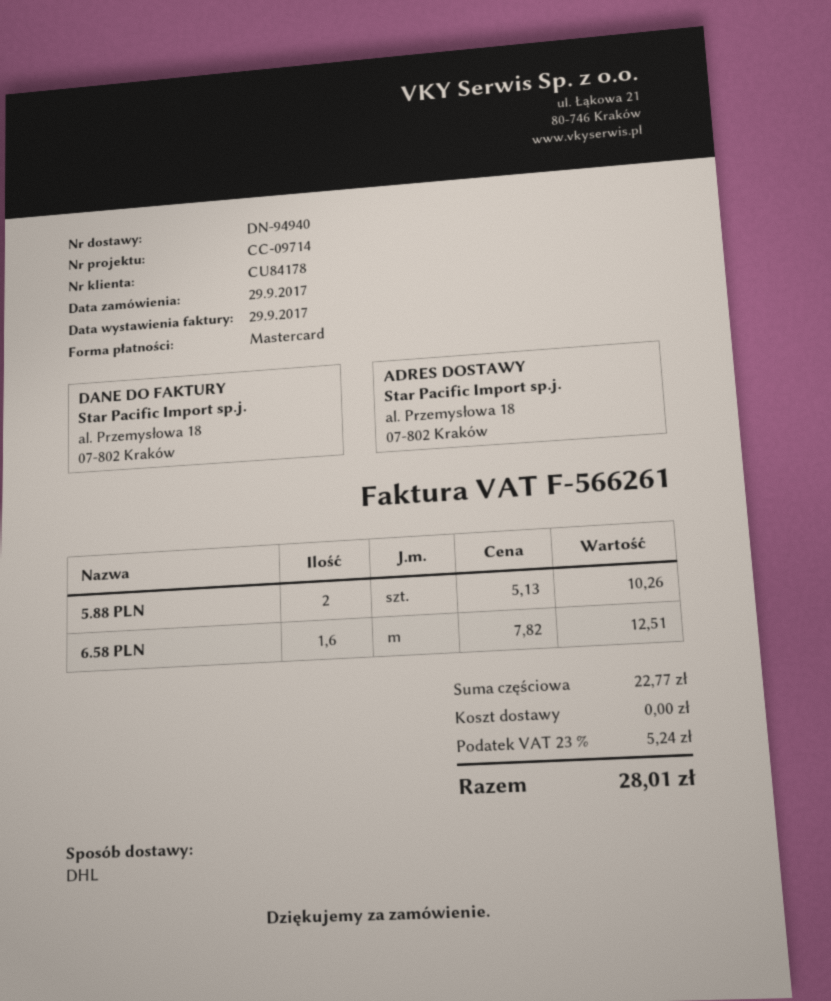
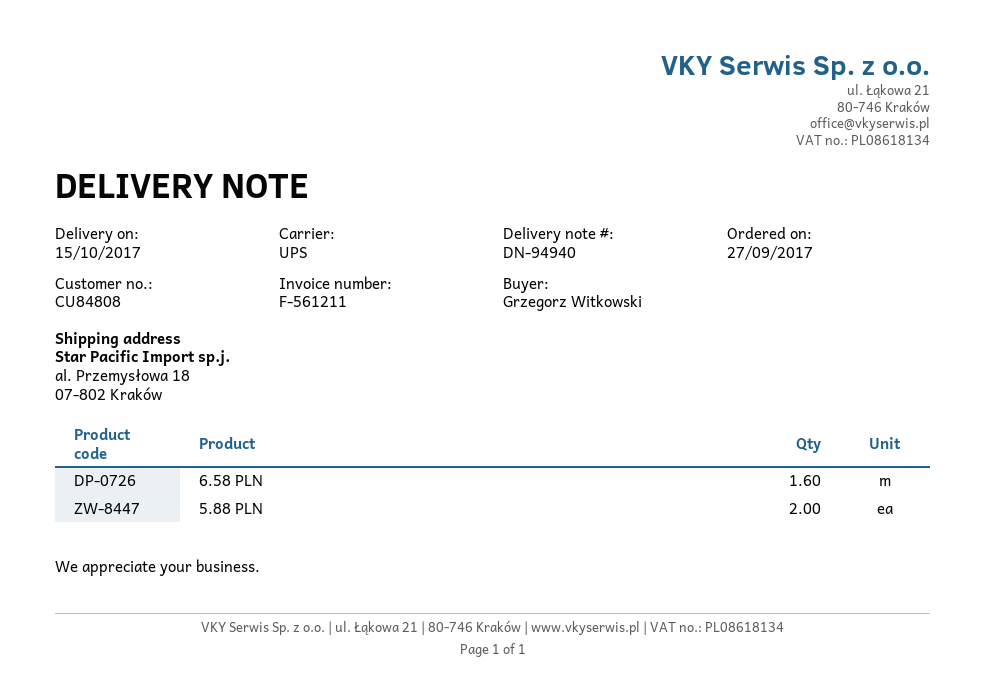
order date: 2017-09-29 -> 2017-09-27
invoice number: F-566261 -> F-561211
customer number: CU84178 -> CU84808
shipping method: DHL -> UPS

